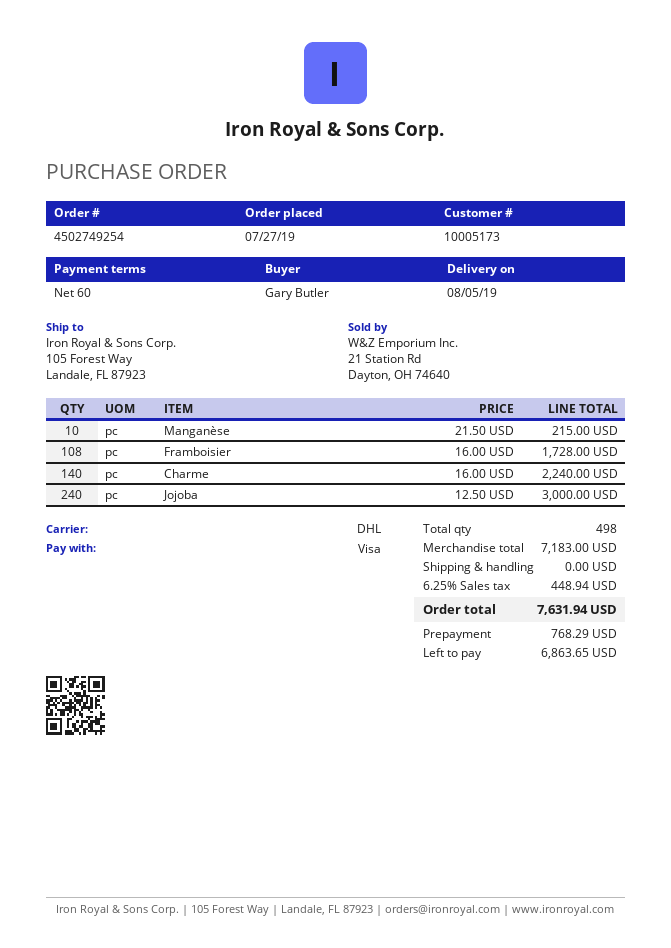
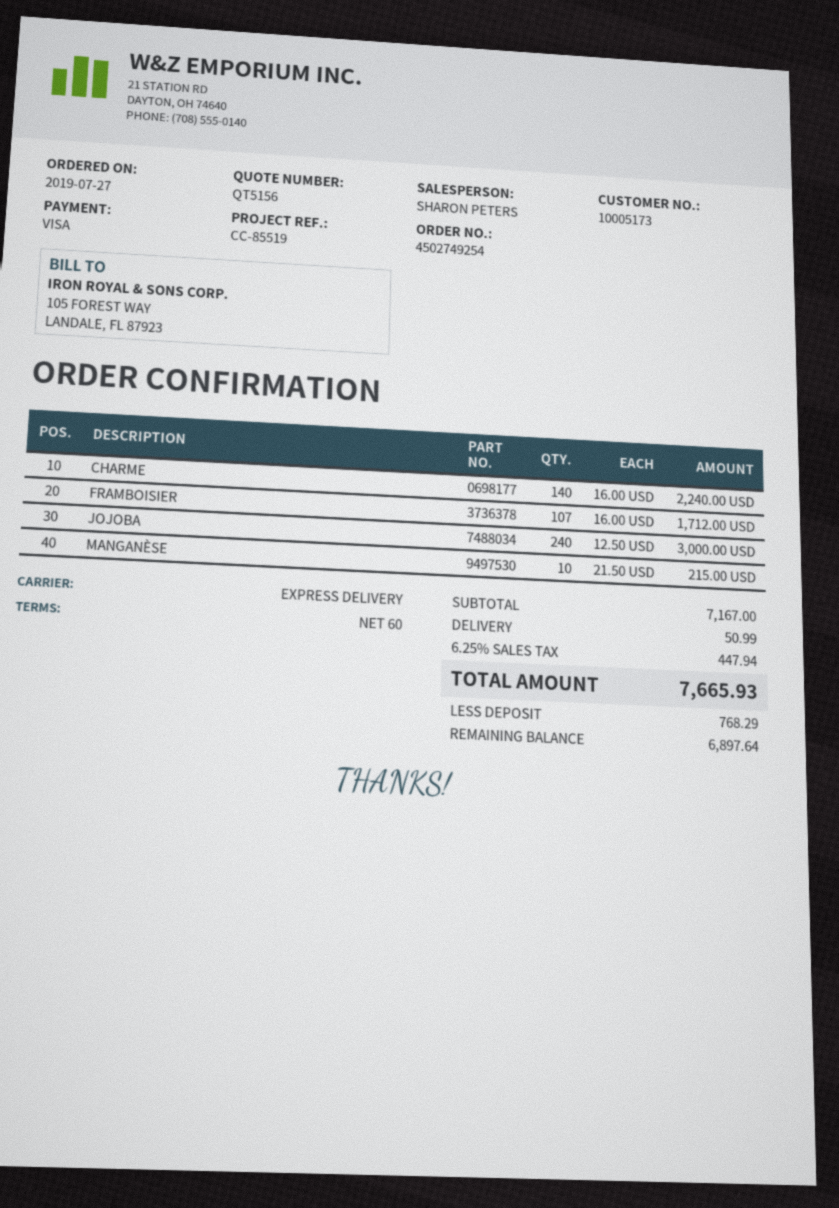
shipping method: DHL -> express
Framboisier: 108 x 16.00 = 1728.00 -> 107 x 16.00 = 1712.00
subtotal: 7183.00 -> 7167.00
shipping: 0.00 -> 50.99
tax: 6.25% = 448.94 -> 6.25% = 447.94
total: 7631.94 -> 7665.93
balance: 6863.65 -> 6897.64

